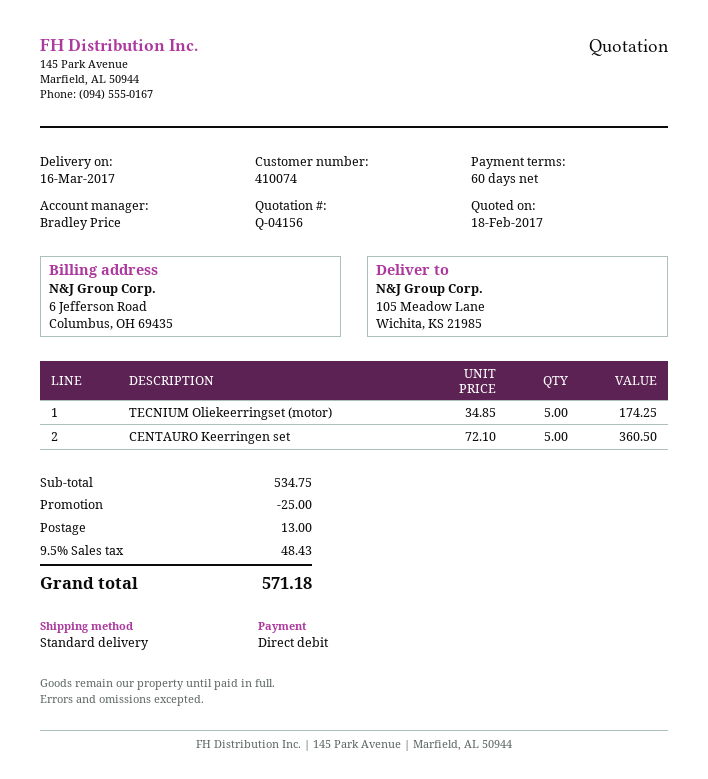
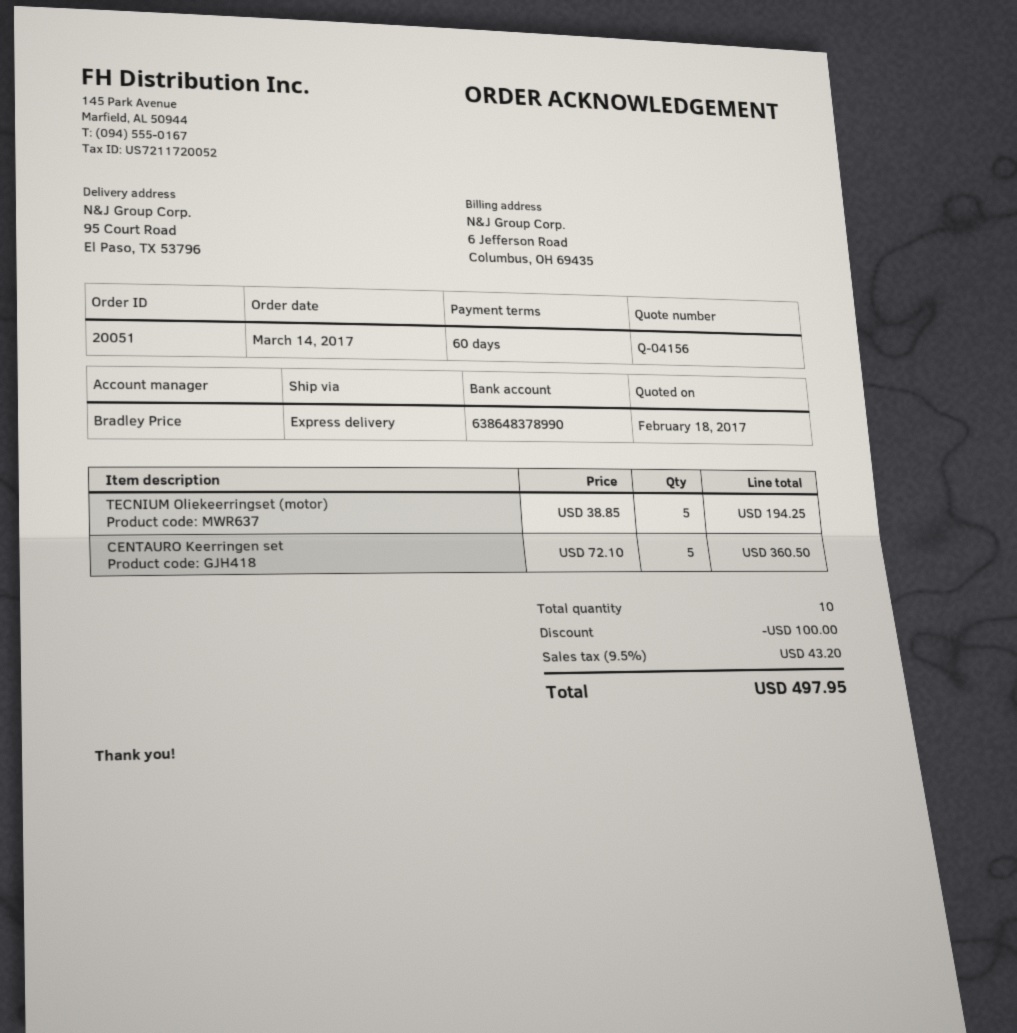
shipping method: standard -> express
ship to: 105 Meadow Lane, Wichita, KS 21985 -> 95 Court Road, El Paso, TX 53796
TECNIUM Oliekeerringset (motor): 5 x 34.85 = 174.25 -> 5 x 38.85 = 194.25
discount: 25.00 -> 100.00
shipping: 13.00 -> none
tax: 9.5% = 48.43 -> 9.5% = 43.20
total: 571.18 -> 497.95

